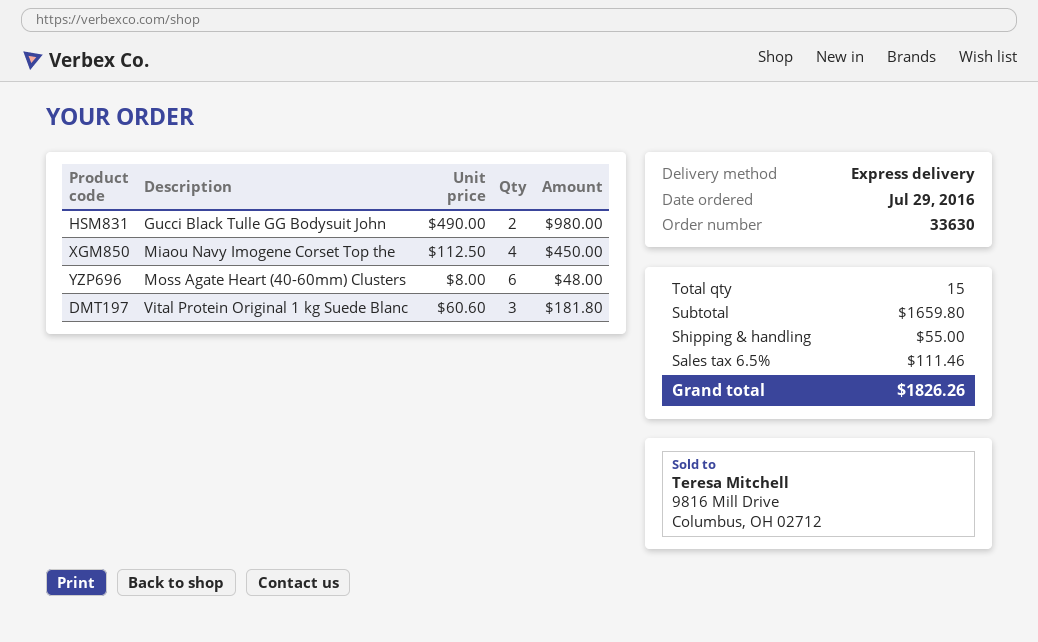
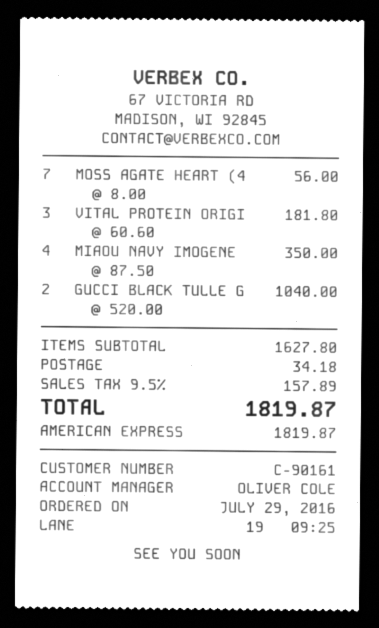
Gucci Black Tulle GG Bodysuit John: 2 x 490.00 = 980.00 -> 2 x 520.00 = 1040.00
Miaou Navy Imogene Corset Top the: 4 x 112.50 = 450.00 -> 4 x 87.50 = 350.00
Moss Agate Heart (40-60mm) Clusters: 6 x 8.00 = 48.00 -> 7 x 8.00 = 56.00
subtotal: 1659.80 -> 1627.80
shipping: 55.00 -> 34.18
tax: 6.5% = 111.46 -> 9.5% = 157.89
total: 1826.26 -> 1819.87

